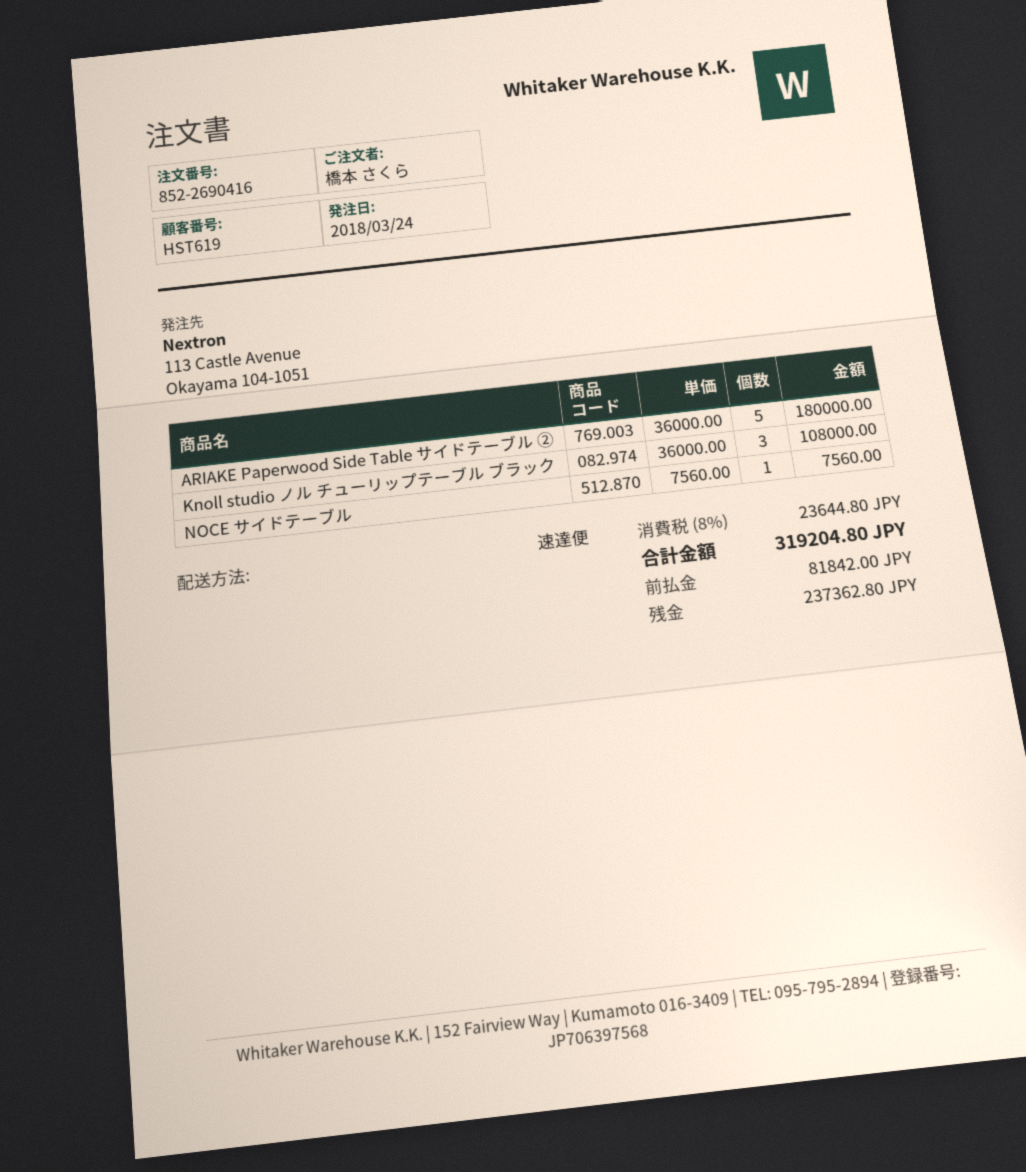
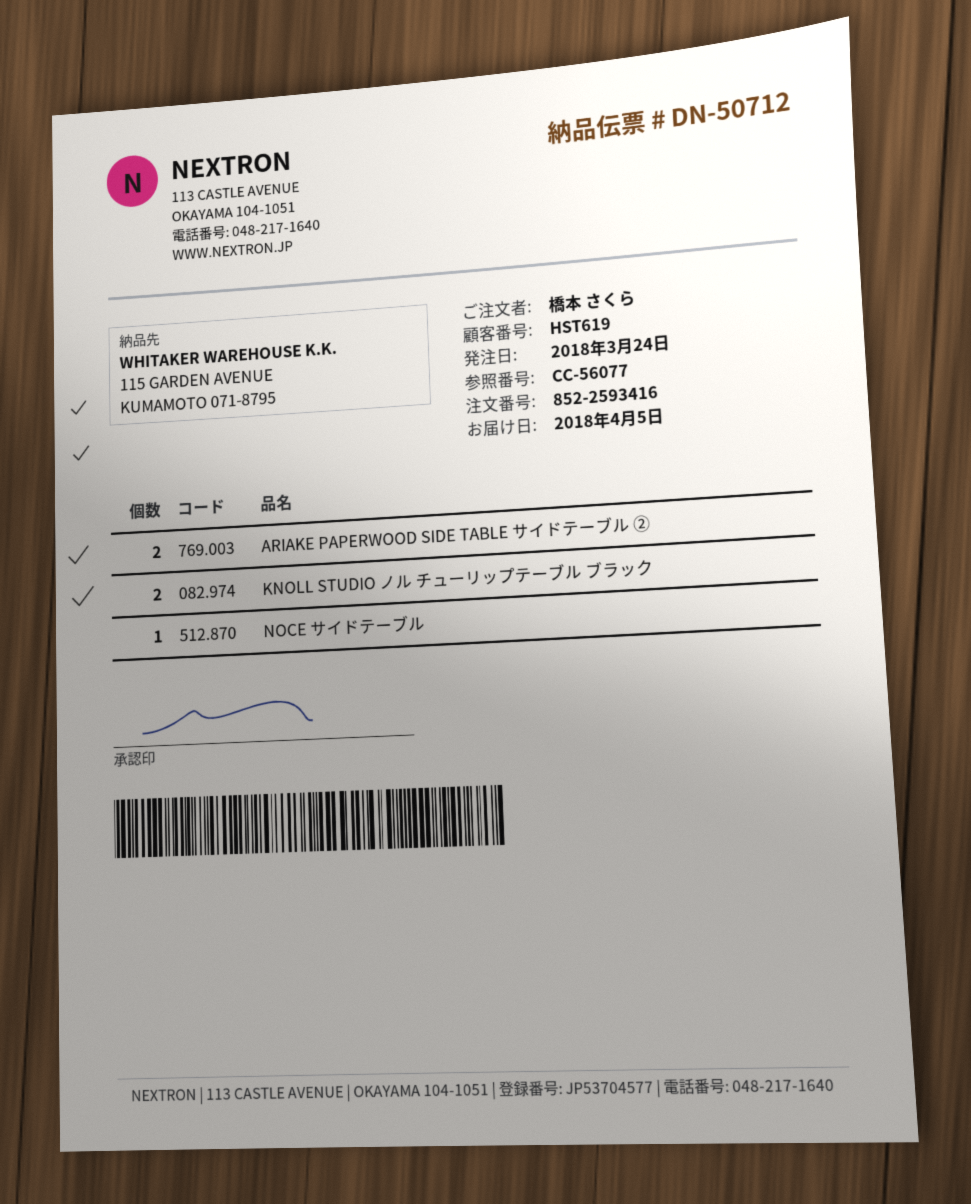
order number: 852-2690416 -> 852-2593416
ARIAKE Paperwood Side Table サイドテーブル ②: 5 -> 2
Knoll studio ノル チューリップテーブル ブラック: 3 -> 2

